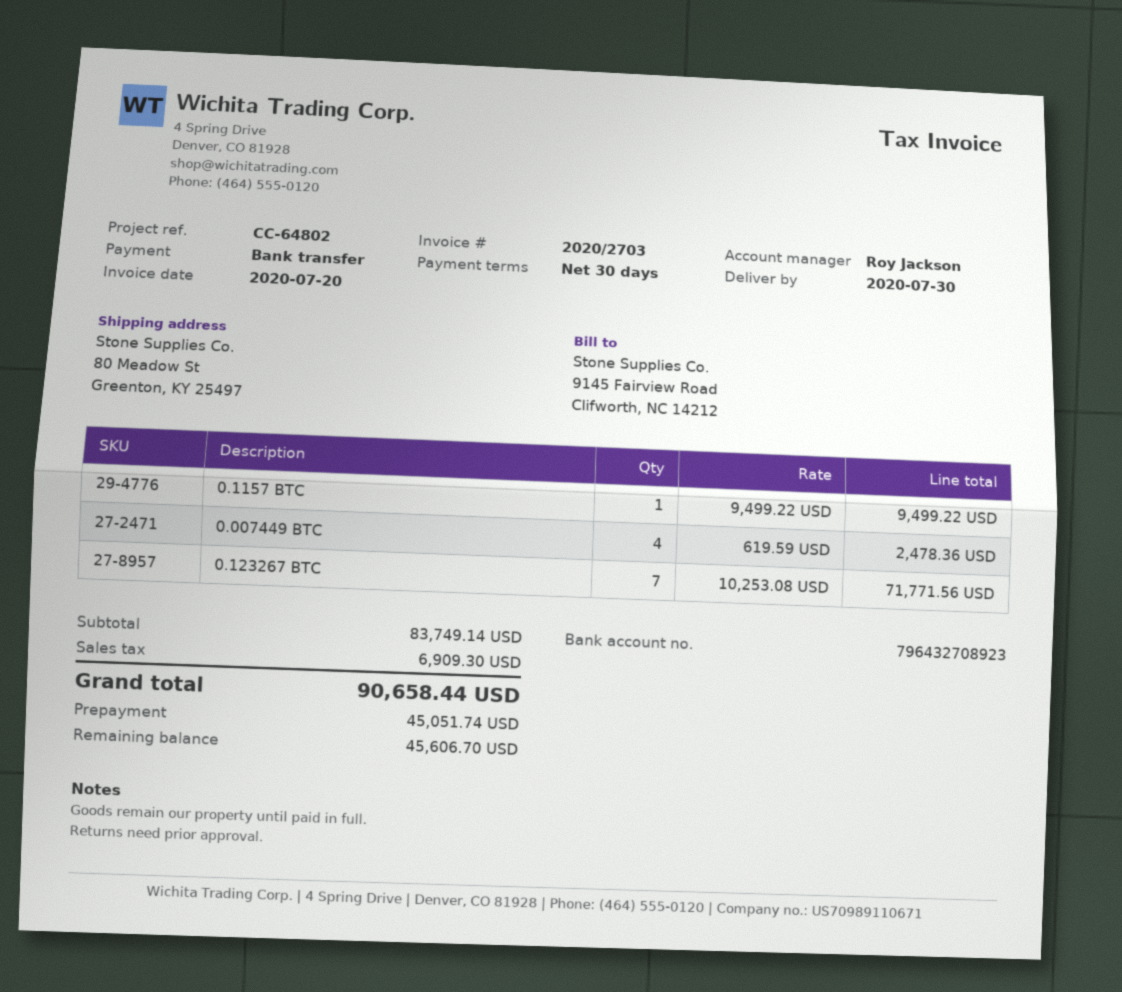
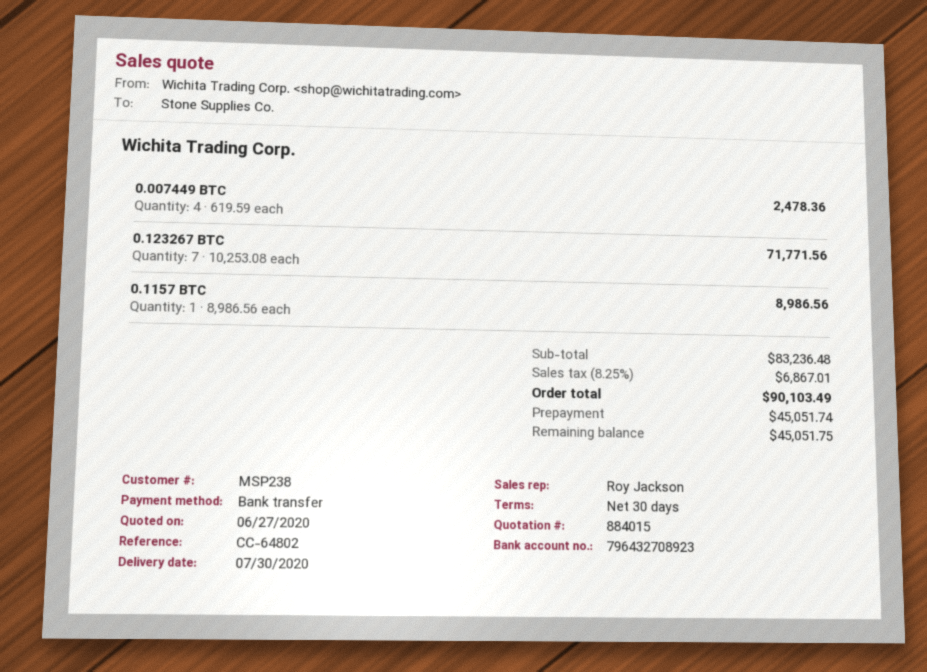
0.1157 BTC: 1 x 9499.22 = 9499.22 -> 1 x 8986.56 = 8986.56
subtotal: 83749.14 -> 83236.48
tax: 6909.30 -> 6867.01
total: 90658.44 -> 90103.49
balance: 45606.70 -> 45051.75

